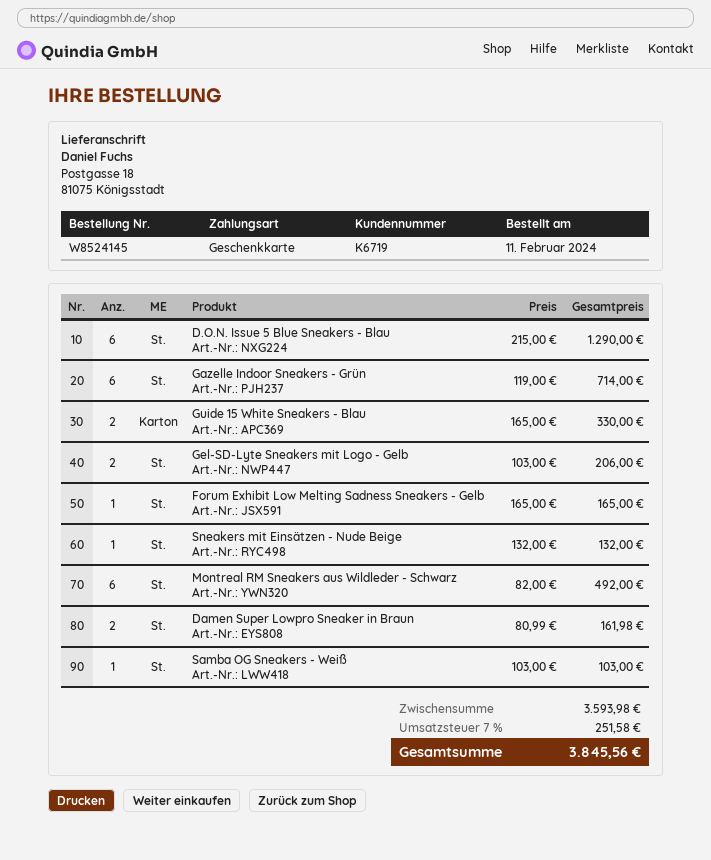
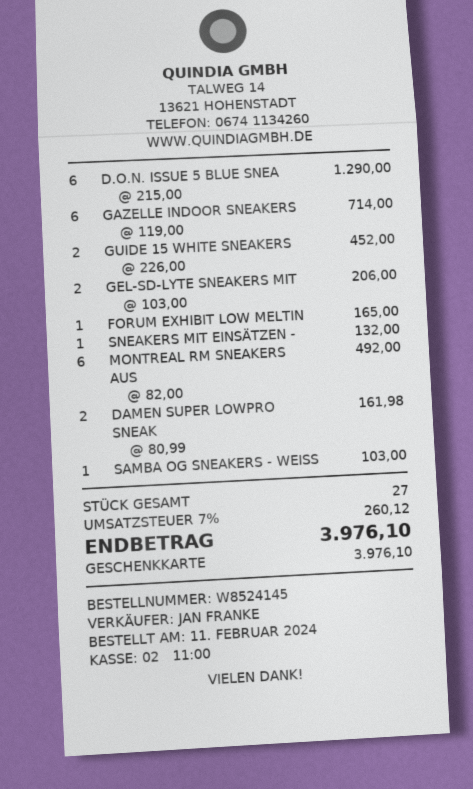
Guide 15 White Sneakers - Blau: 2 x 165.00 = 330.00 -> 2 x 226.00 = 452.00
tax: 7% = 251.58 -> 7% = 260.12
total: 3845.56 -> 3976.10

